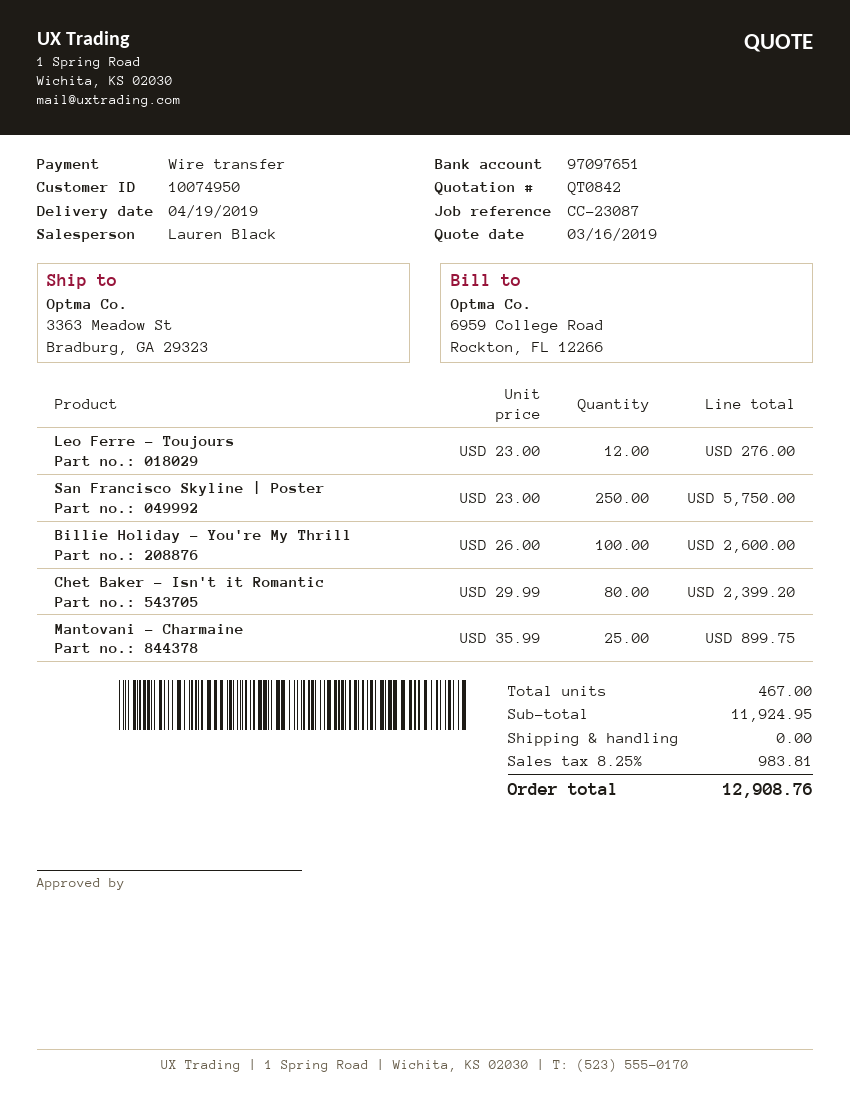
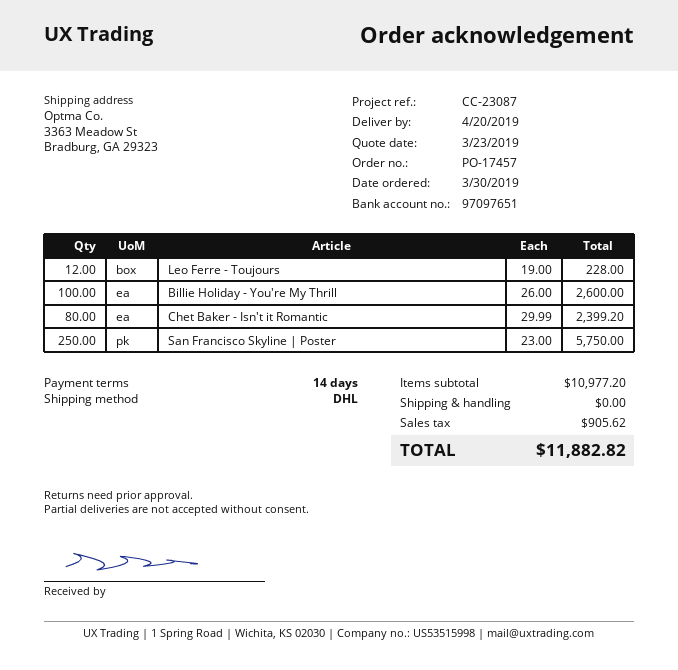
quote date: 2019-03-16 -> 2019-03-23
delivery date: 2019-04-19 -> 2019-04-20
Leo Ferre - Toujours: 12 x 23.00 = 276.00 -> 12 x 19.00 = 228.00
Mantovani - Charmaine: 25 x 35.99 = 899.75 -> none
subtotal: 11924.95 -> 10977.20
tax: 983.81 -> 905.62
total: 12908.76 -> 11882.82

